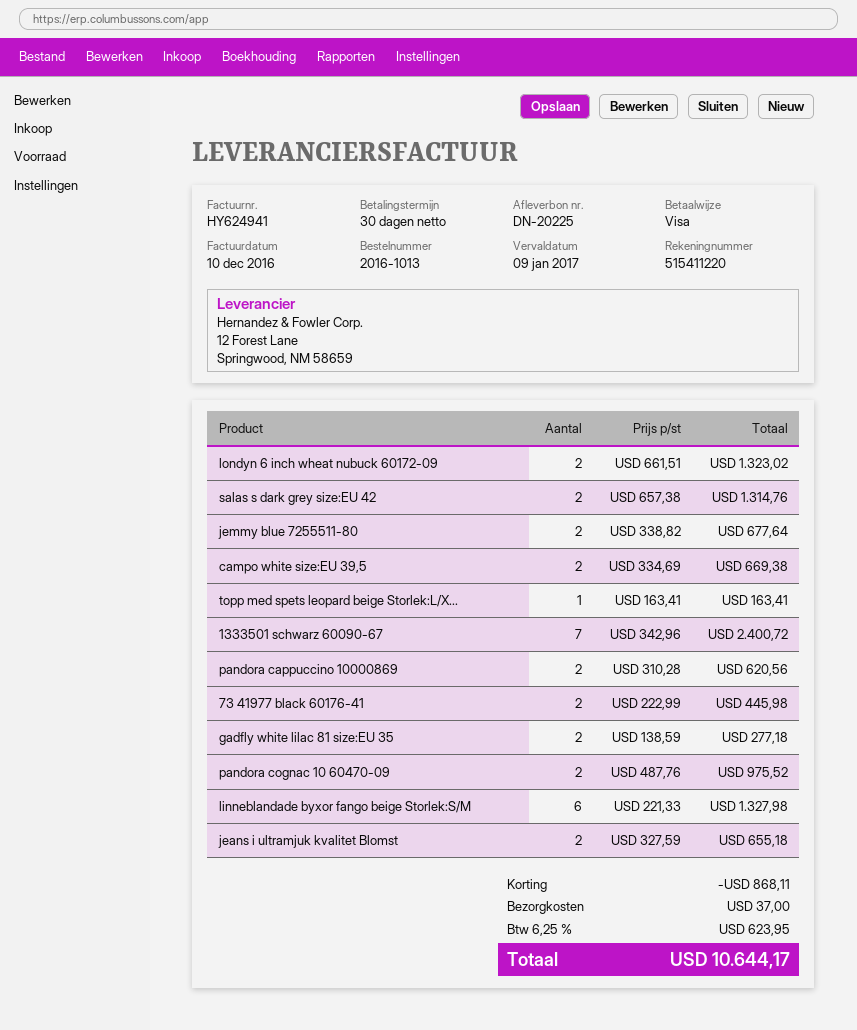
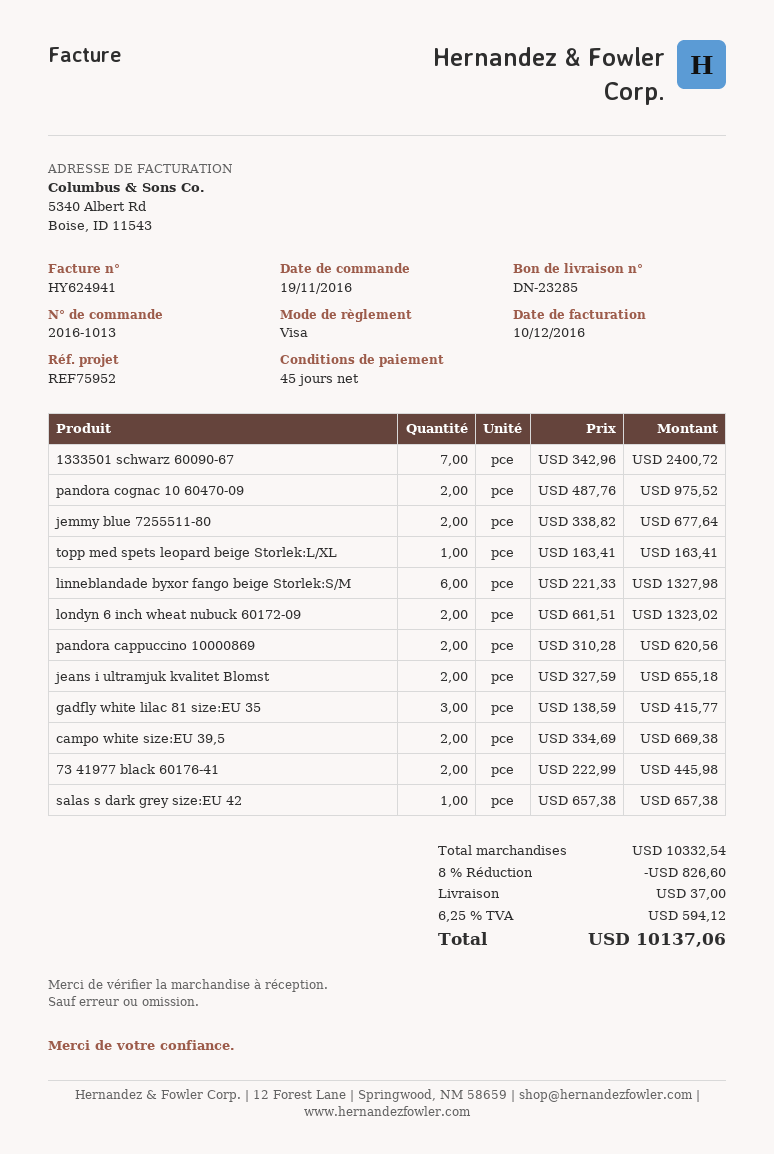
delivery note number: DN-20225 -> DN-23285
payment terms: 30 days -> 45 days
salas s dark grey size:EU 42: 2 x 657.38 = 1314.76 -> 1 x 657.38 = 657.38
gadfly white lilac 81 size:EU 35: 2 x 138.59 = 277.18 -> 3 x 138.59 = 415.77
discount: 868.11 -> 826.60
tax: 6.25% = 623.95 -> 6.25% = 594.12
total: 10644.17 -> 10137.06

